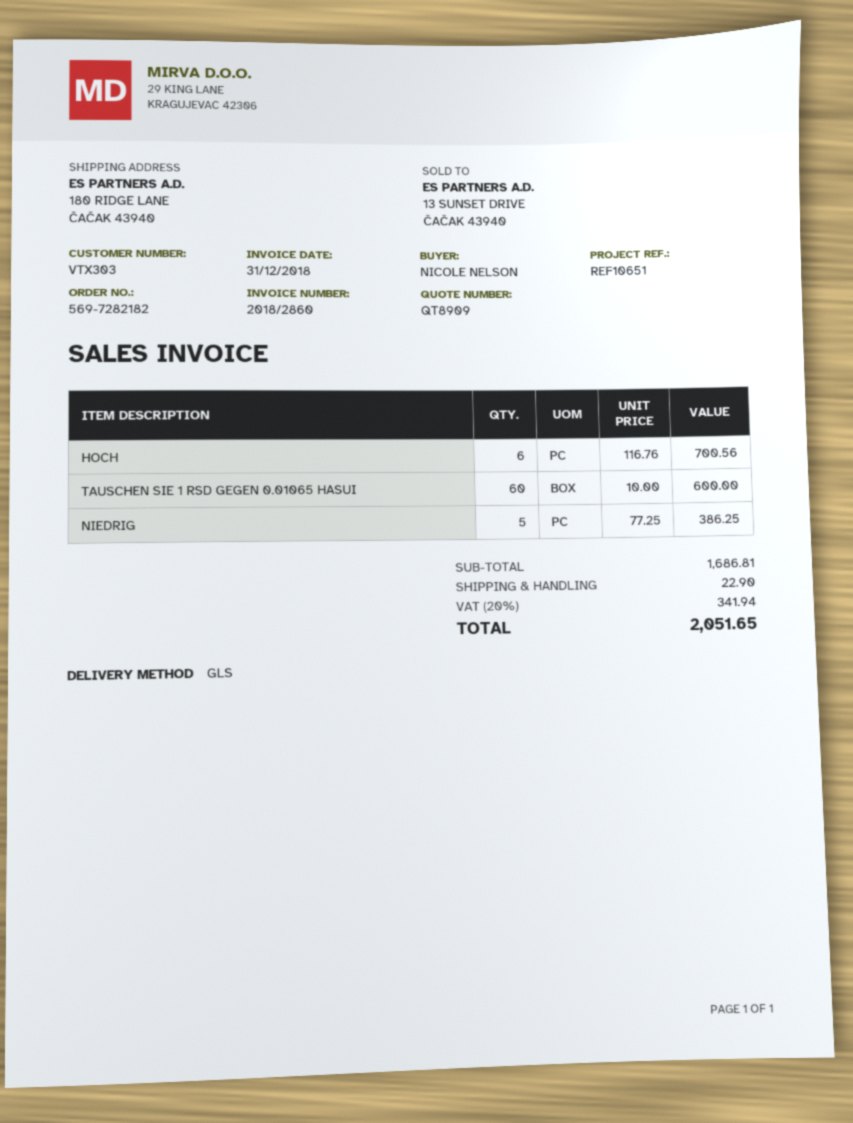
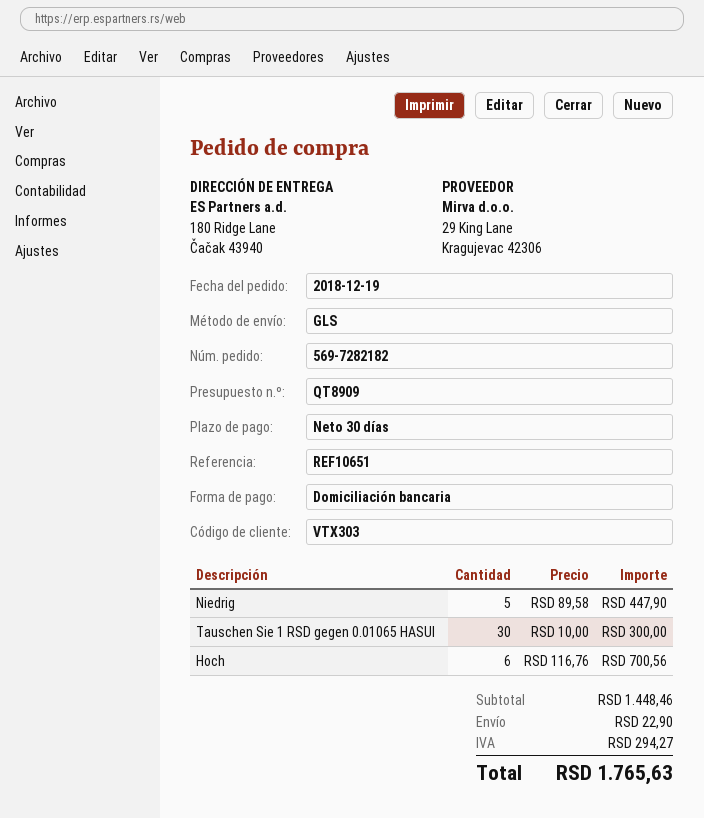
TAUSCHEN SIE 1 RSD GEGEN 0.01065 HASUI: 60 x 10.00 = 600.00 -> 30 x 10.00 = 300.00
NIEDRIG: 5 x 77.25 = 386.25 -> 5 x 89.58 = 447.90
subtotal: 1686.81 -> 1448.46
tax: 341.94 -> 294.27
total: 2051.65 -> 1765.63

